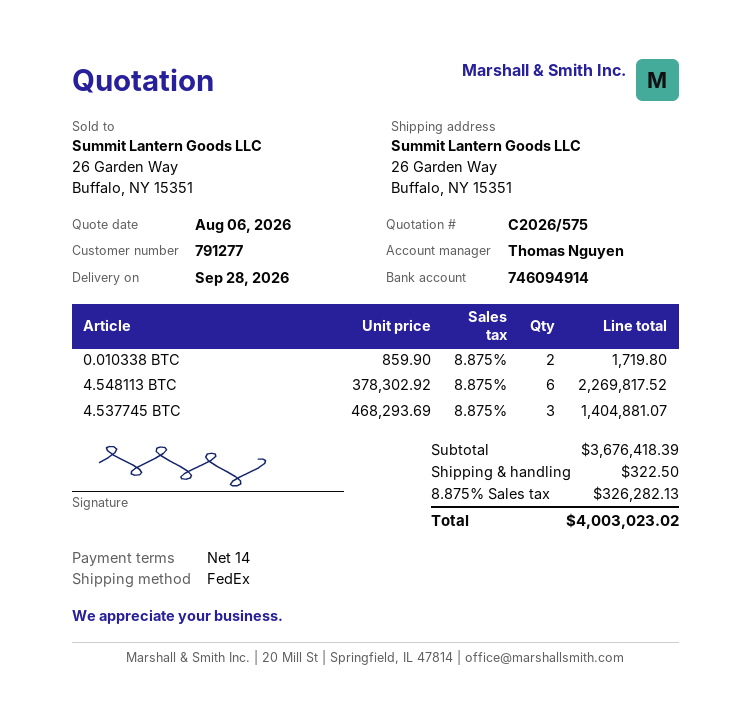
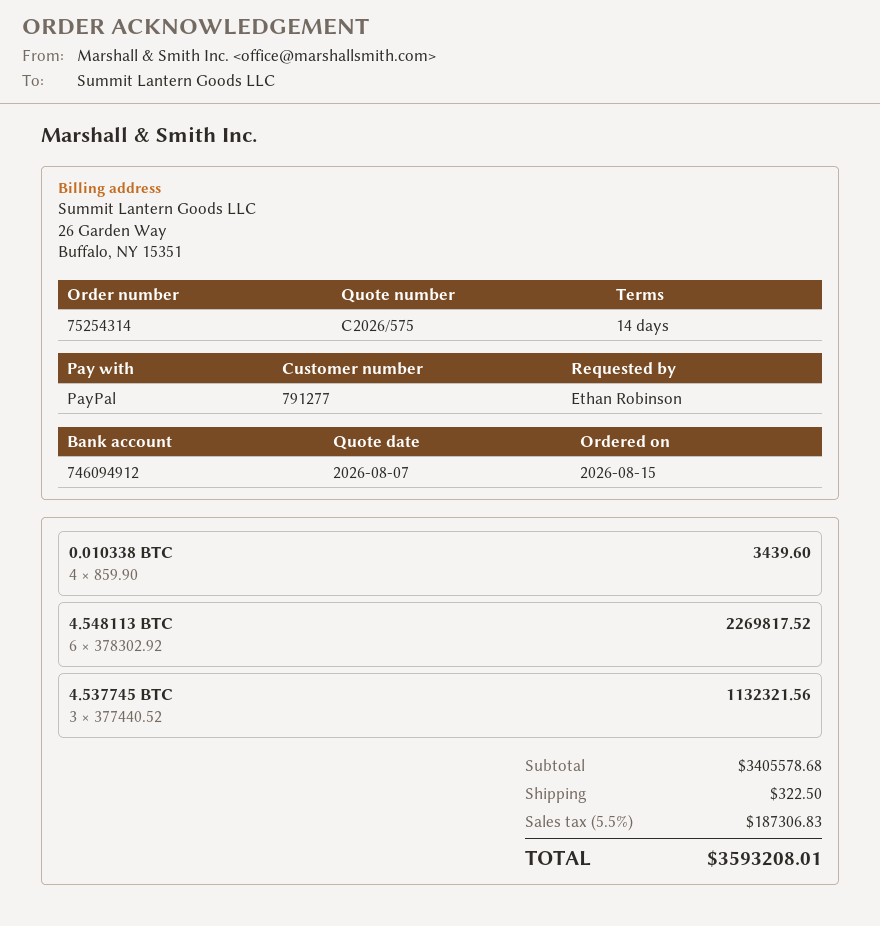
quote date: 2026-08-06 -> 2026-08-07
bank account: 746094914 -> 746094912
0.010338 BTC: 2 x 859.90 = 1719.80 -> 4 x 859.90 = 3439.60
4.537745 BTC: 3 x 468293.69 = 1404881.07 -> 3 x 377440.52 = 1132321.56
subtotal: 3676418.39 -> 3405578.68
tax: 8.875% = 326282.13 -> 5.5% = 187306.83
total: 4003023.02 -> 3593208.01

